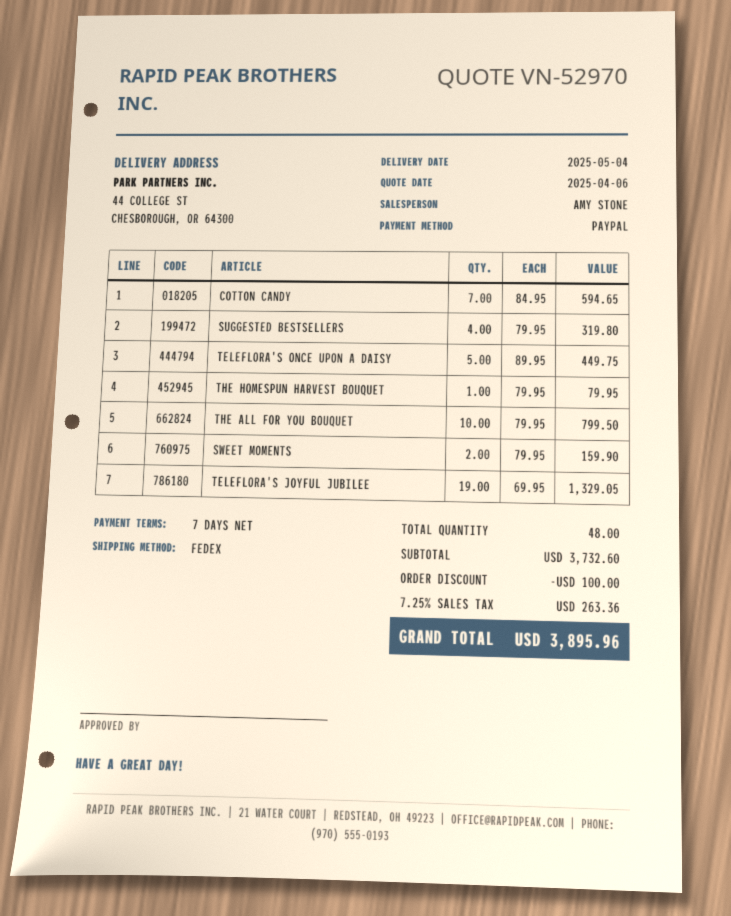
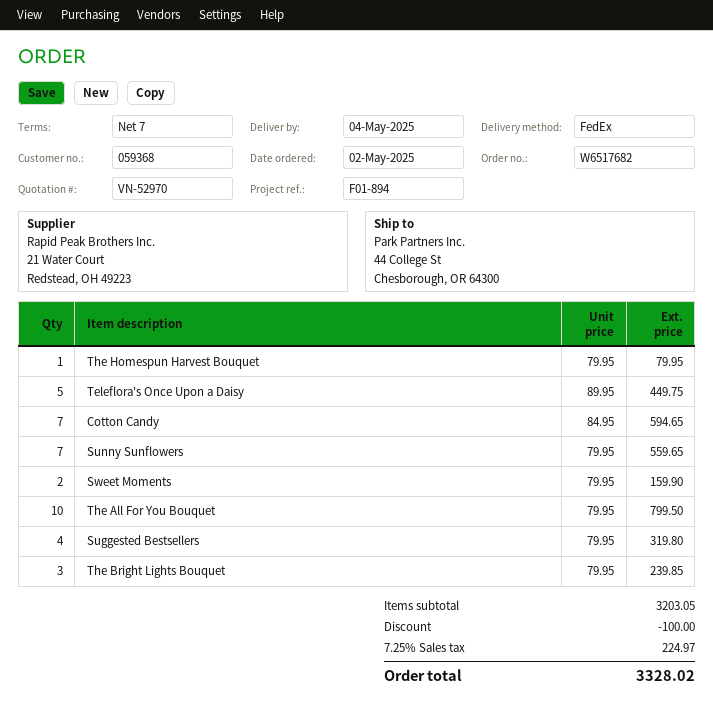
TELEFLORA'S JOYFUL JUBILEE: 19 x 69.95 = 1329.05 -> none
Sunny Sunflowers: none -> 7 x 79.95 = 559.65
The Bright Lights Bouquet: none -> 3 x 79.95 = 239.85
subtotal: 3732.60 -> 3203.05
tax: 7.25% = 263.36 -> 7.25% = 224.97
total: 3895.96 -> 3328.02

